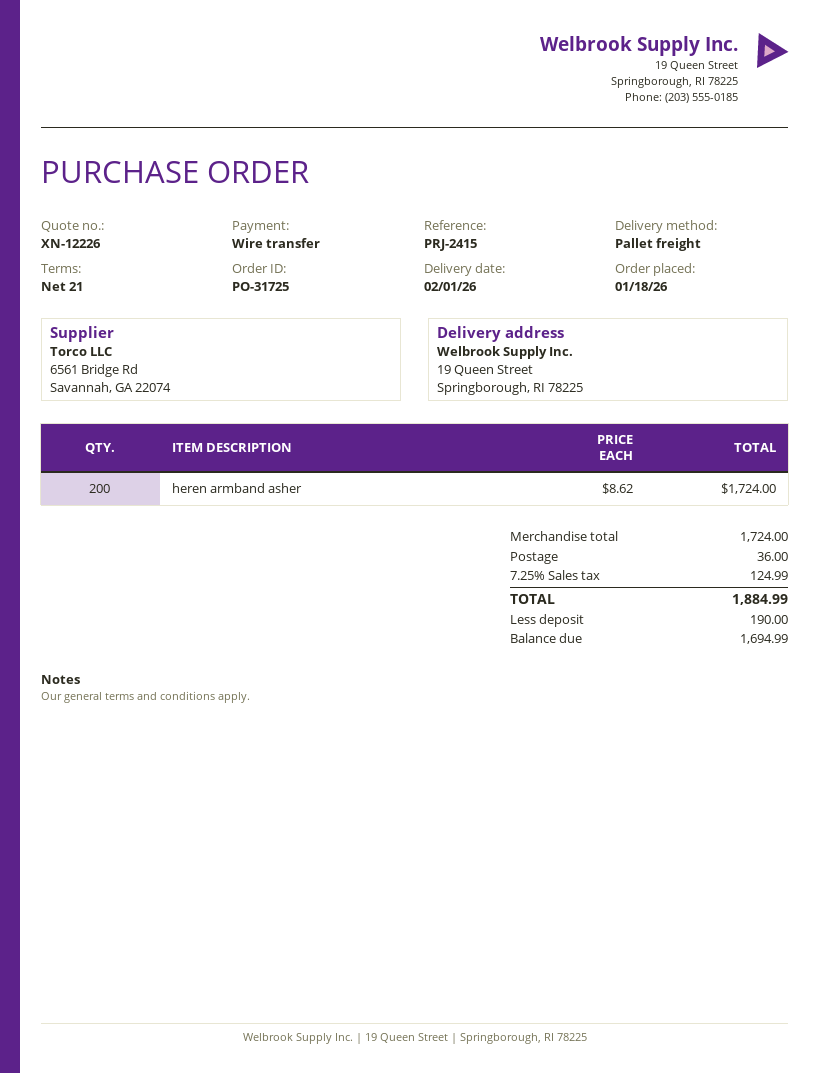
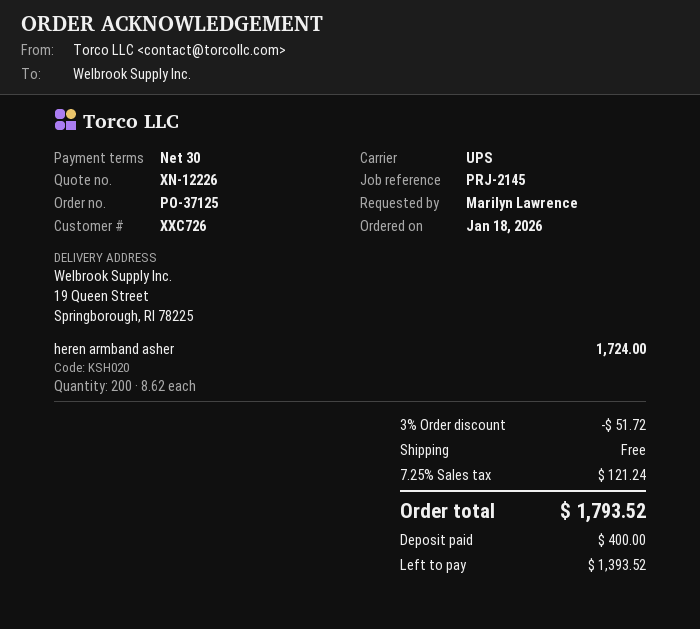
order number: PO-31725 -> PO-37125
payment terms: 21 days -> 30 days
reference: PRJ-2415 -> PRJ-2145
shipping method: pallet freight -> UPS
discount: none -> 3% = 51.72
shipping: 36.00 -> 0.00
tax: 7.25% = 124.99 -> 7.25% = 121.24
total: 1884.99 -> 1793.52
deposit: 190.00 -> 400.00
balance: 1694.99 -> 1393.52

